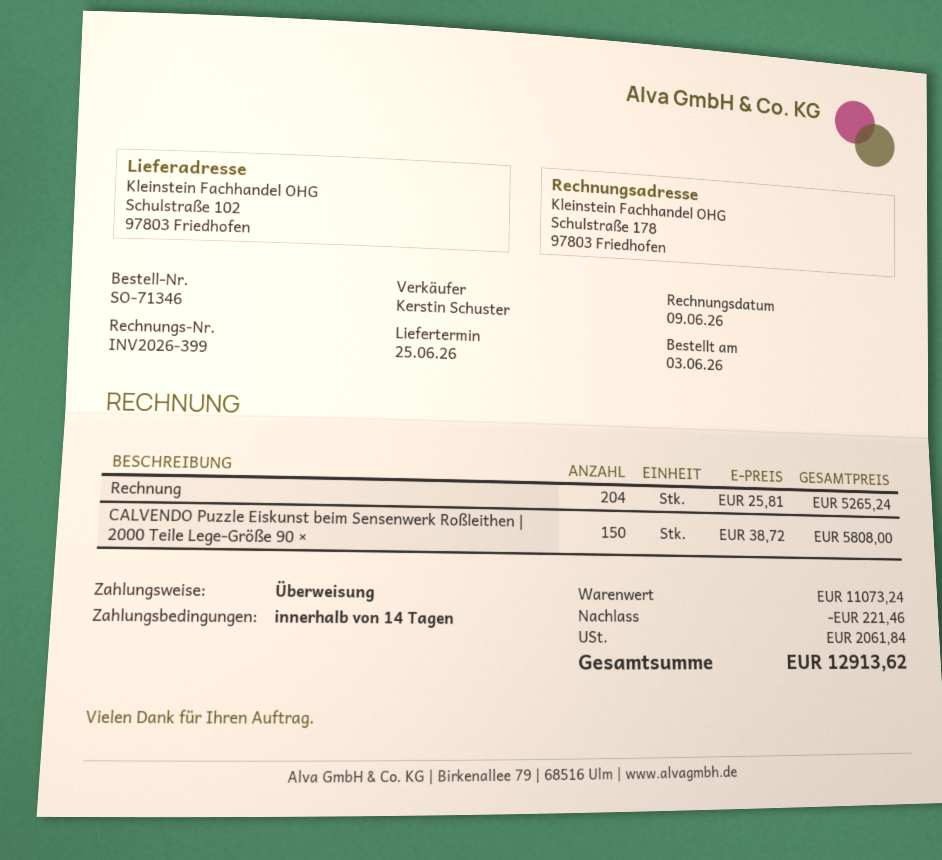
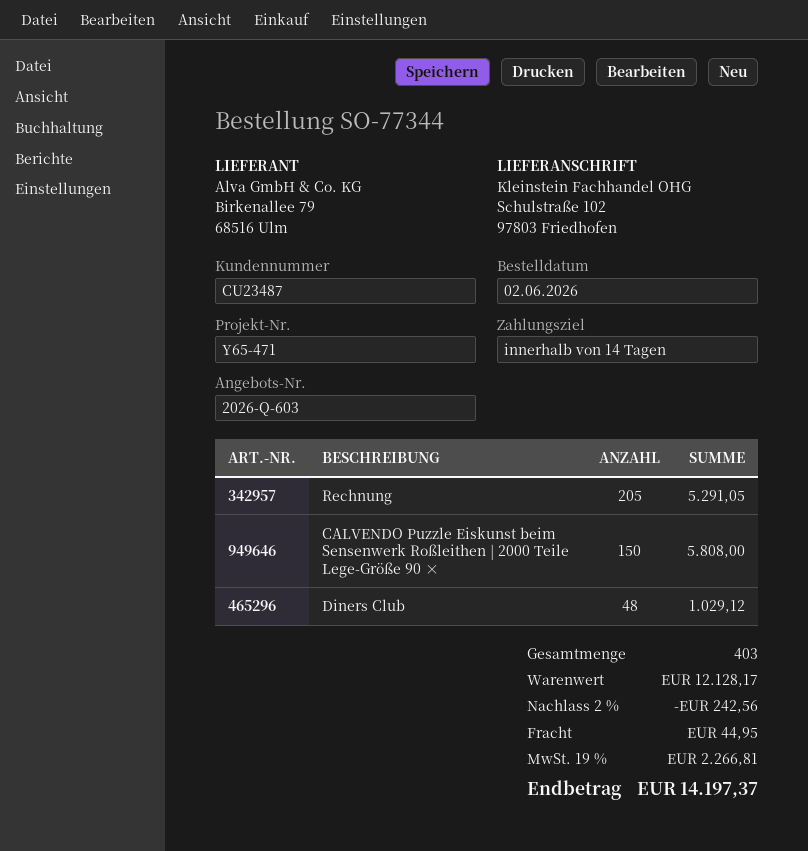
order number: SO-71346 -> SO-77344
order date: 2026-06-03 -> 2026-06-02
Rechnung: 204 for 5265.24 -> 205 for 5291.05
Diners Club: none -> 48 for 1029.12
subtotal: 11073.24 -> 12128.17
discount: 221.46 -> 242.56
shipping: none -> 44.95
tax: 2061.84 -> 2266.81
total: 12913.62 -> 14197.37

